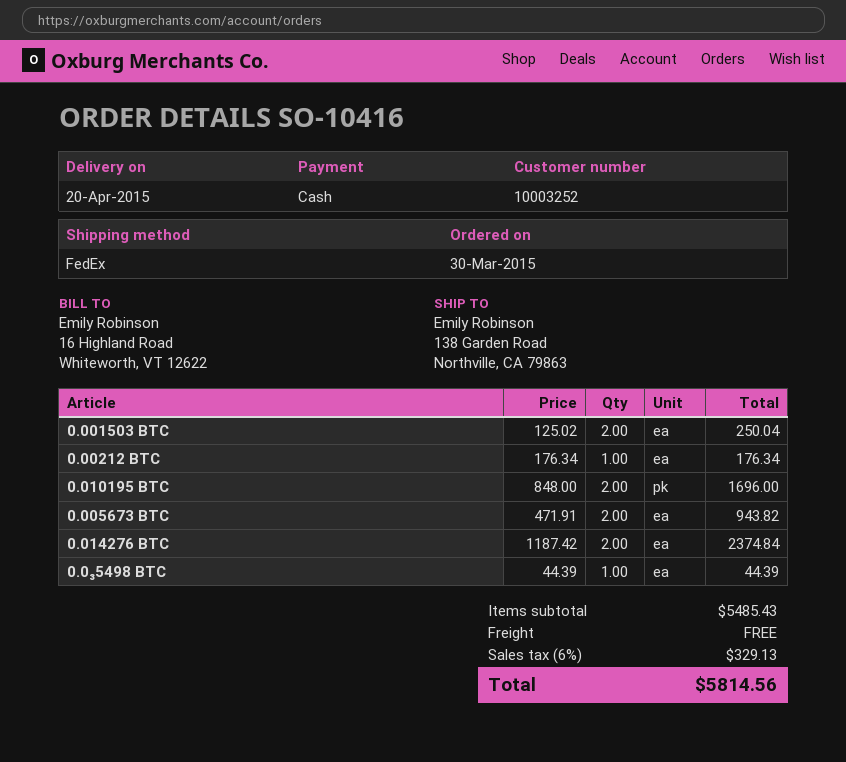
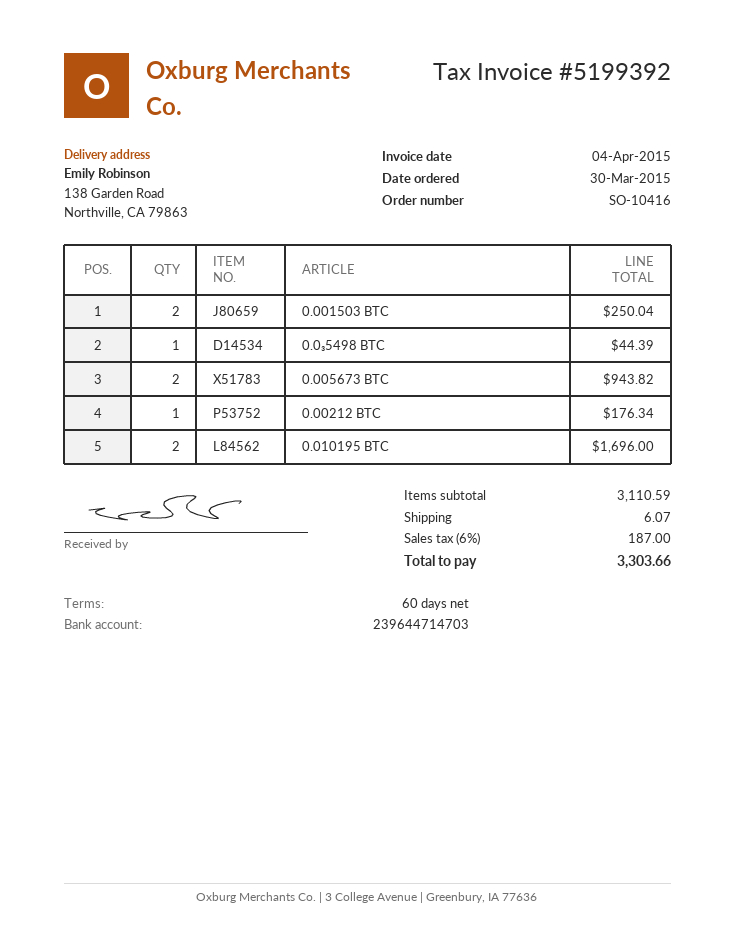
0.014276 BTC: 2 for 2374.84 -> none
subtotal: 5485.43 -> 3110.59
shipping: 0.00 -> 6.07
tax: 6% = 329.13 -> 6% = 187.00
total: 5814.56 -> 3303.66

